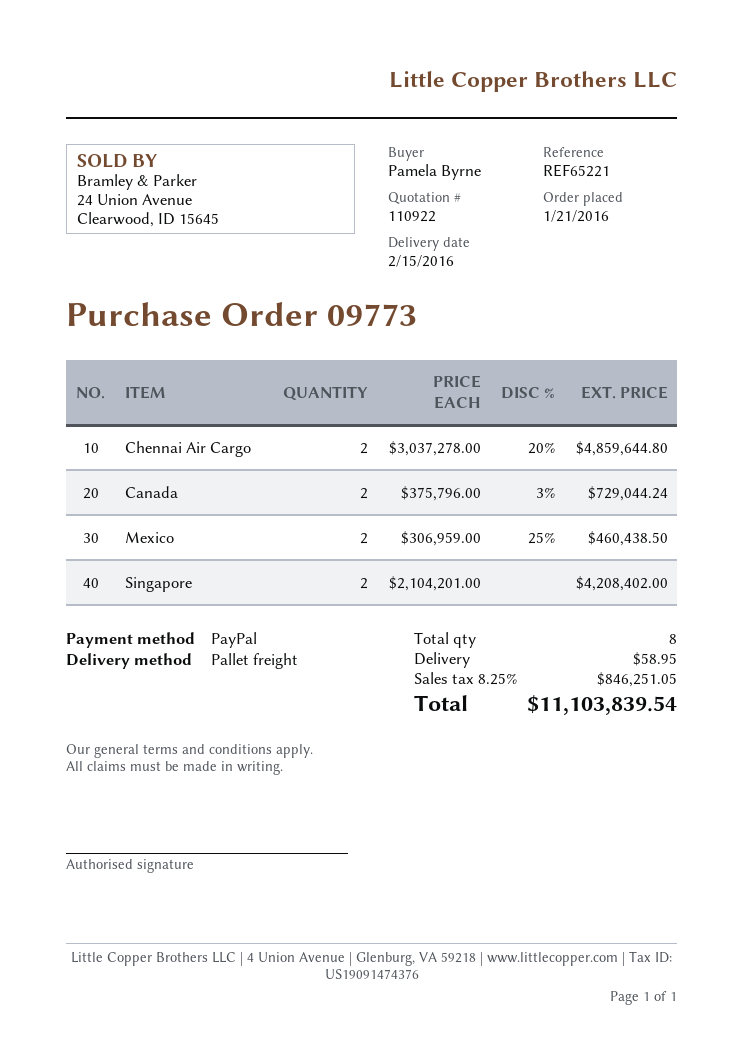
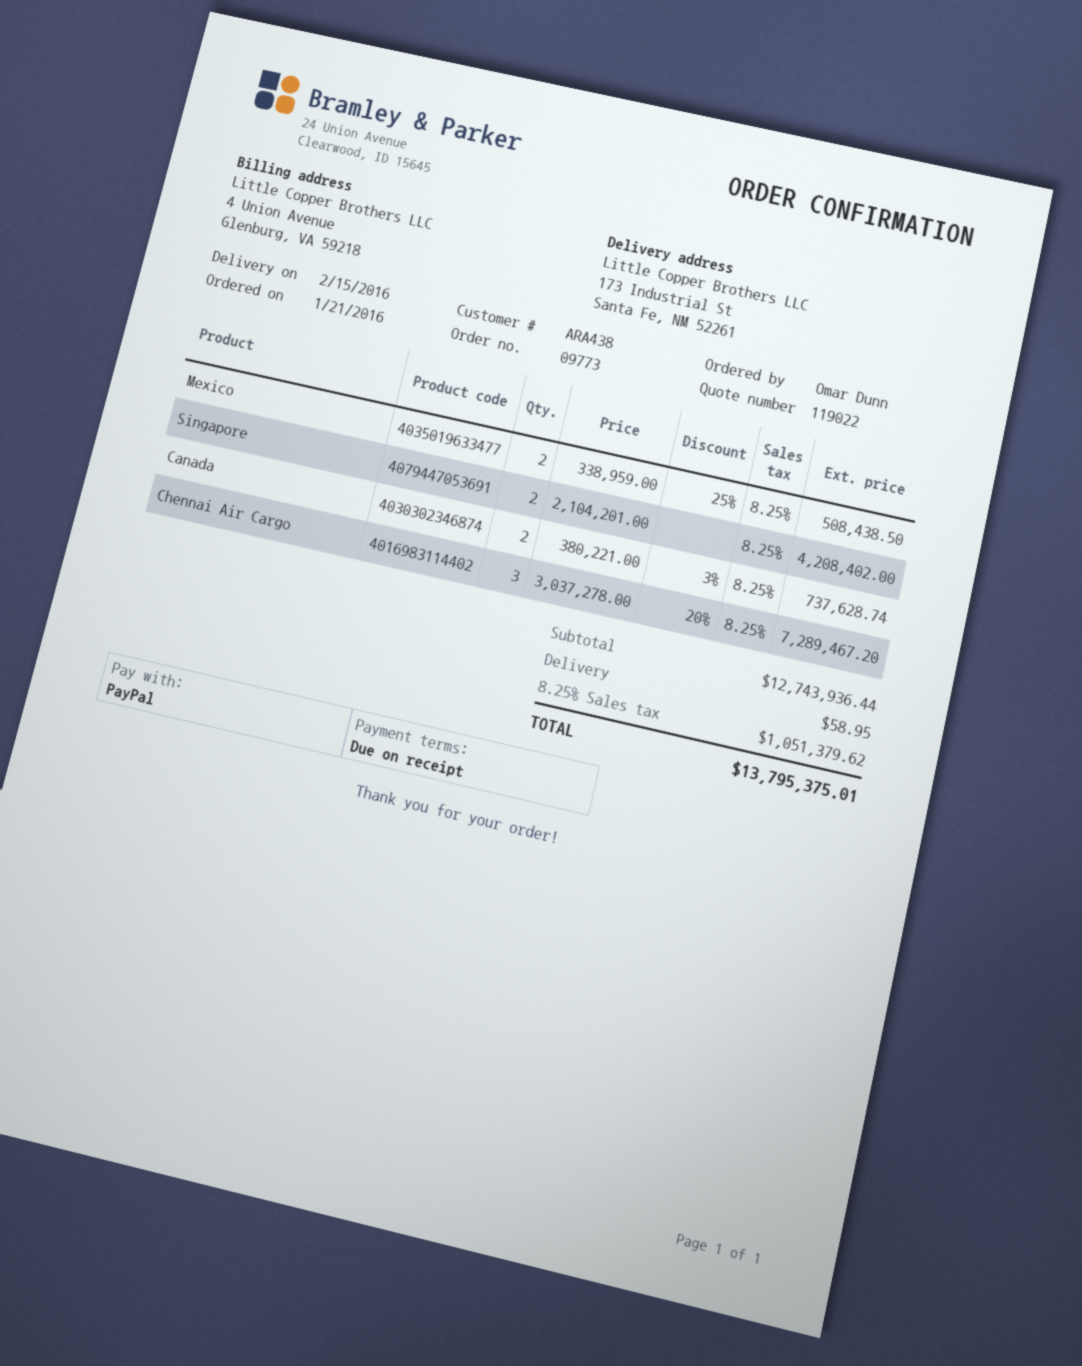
quote number: 110922 -> 119022
ordered by: Pamela Byrne -> Omar Dunn
Chennai Air Cargo: 2 x 3037278.00 - 20% = 4859644.80 -> 3 x 3037278.00 - 20% = 7289467.20
Canada: 2 x 375796.00 - 3% = 729044.24 -> 2 x 380221.00 - 3% = 737628.74
Mexico: 2 x 306959.00 - 25% = 460438.50 -> 2 x 338959.00 - 25% = 508438.50
tax: 8.25% = 846251.05 -> 8.25% = 1051379.62
total: 11103839.54 -> 13795375.01

